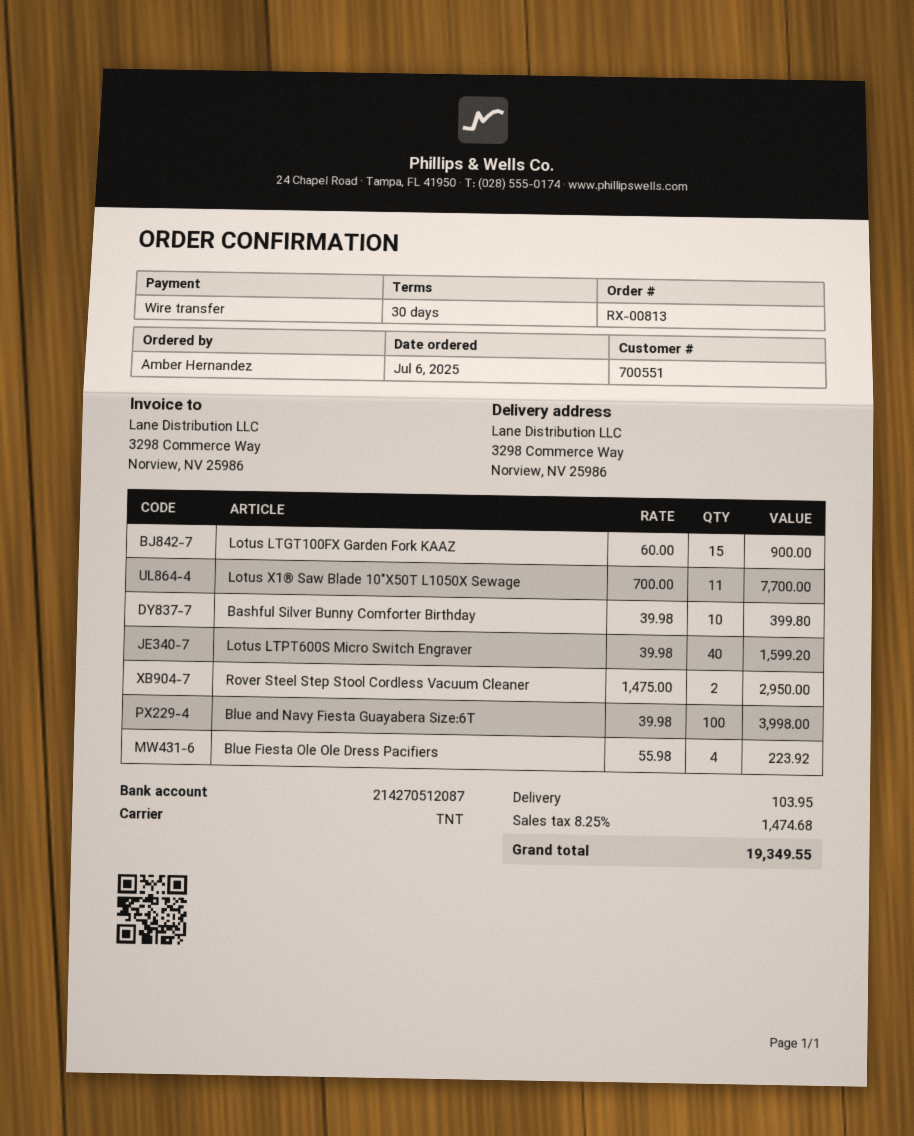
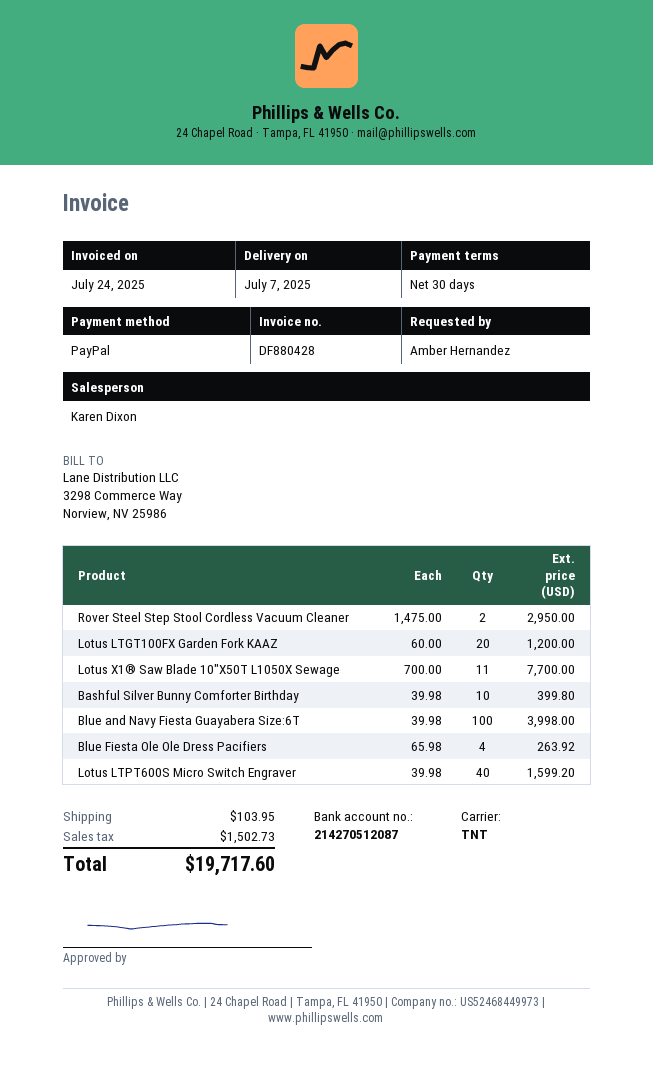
payment method: bank transfer -> PayPal
Lotus LTGT100FX Garden Fork KAAZ: 15 x 60.00 = 900.00 -> 20 x 60.00 = 1200.00
Blue Fiesta Ole Ole Dress Pacifiers: 4 x 55.98 = 223.92 -> 4 x 65.98 = 263.92
tax: 1474.68 -> 1502.73
total: 19349.55 -> 19717.60

